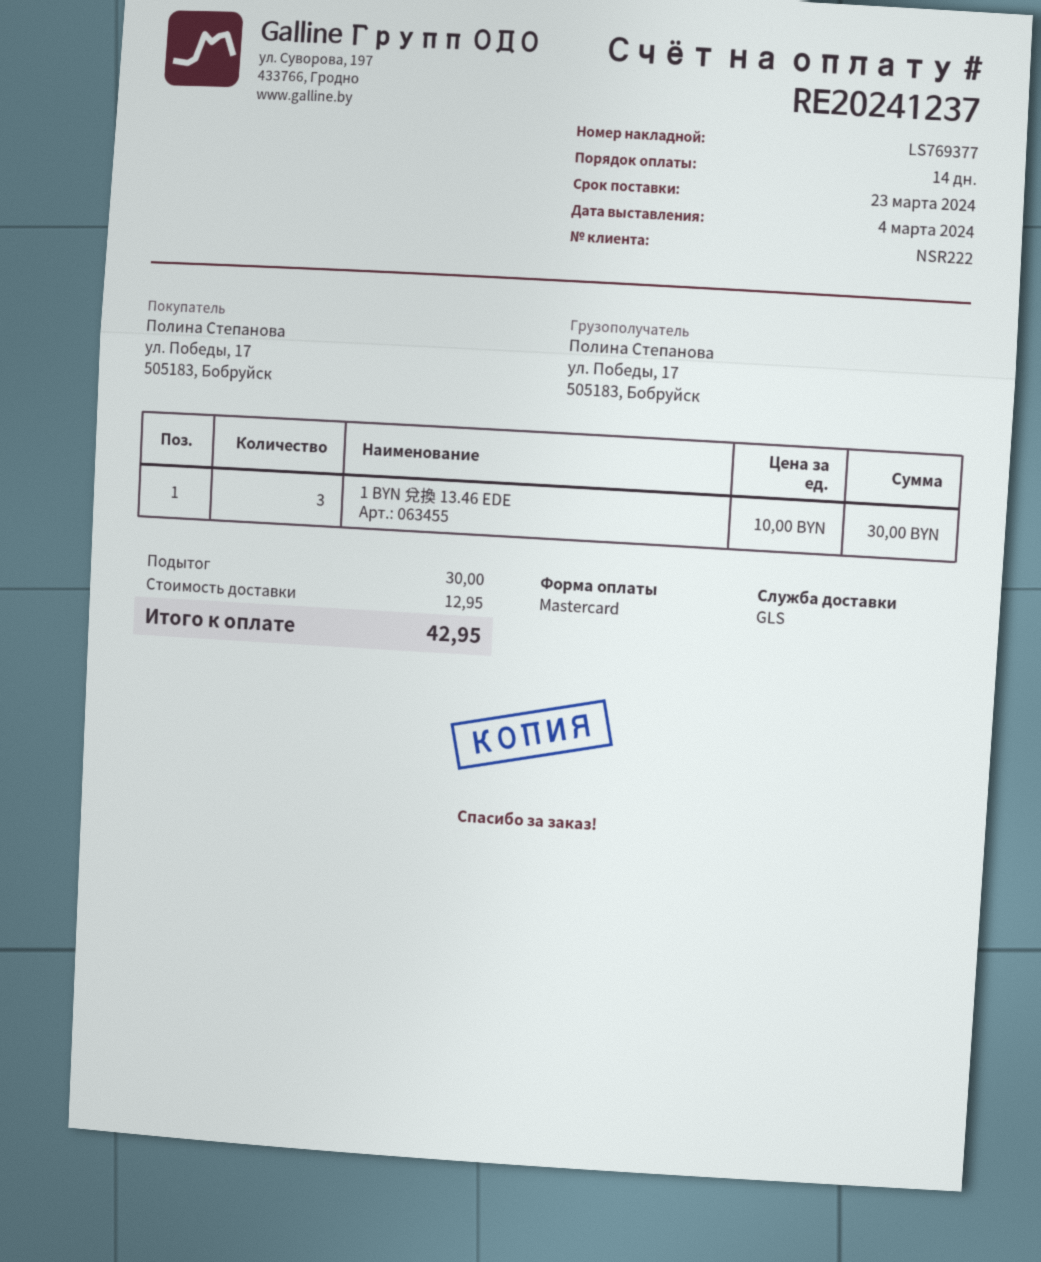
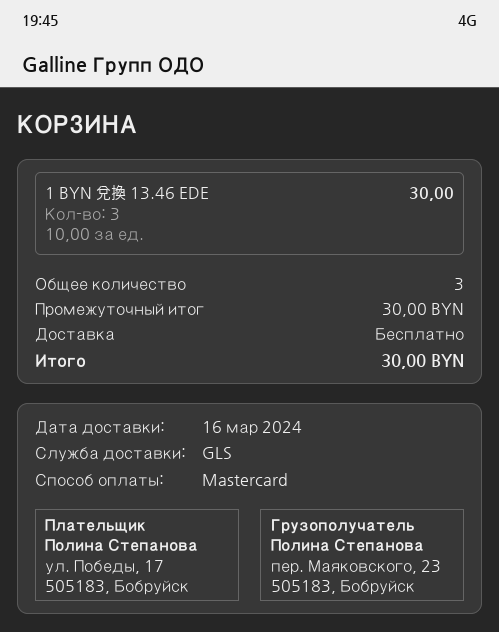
delivery date: 2024-03-23 -> 2024-03-16
ship to: ул. Победы, 17, 505183, Бобруйск -> пер. Маяковского, 23, 505183, Бобруйск
shipping: 12.95 -> 0.00
total: 42.95 -> 30.00

